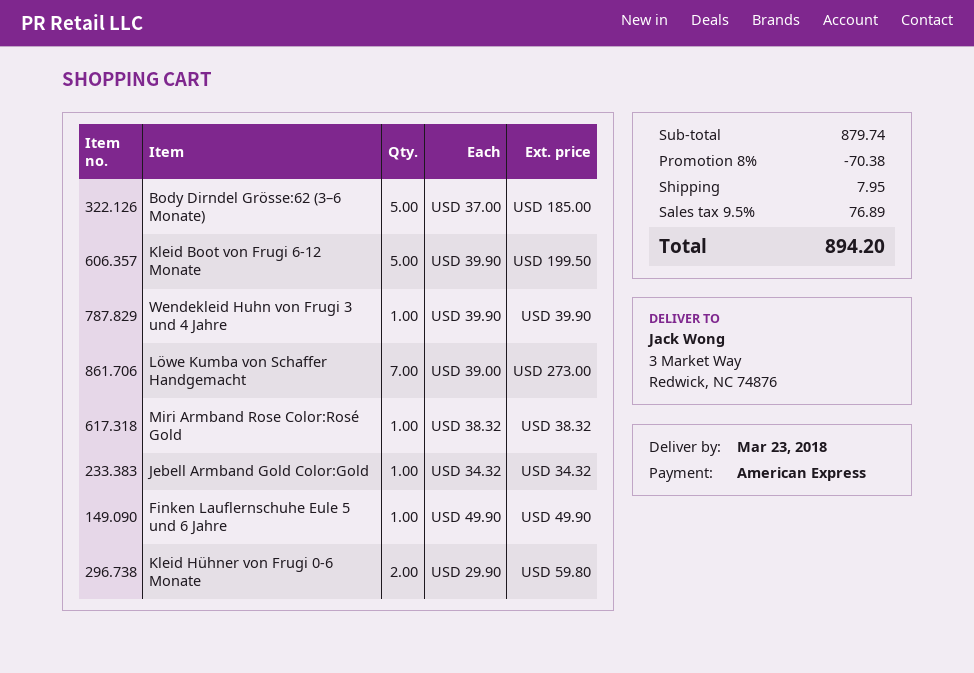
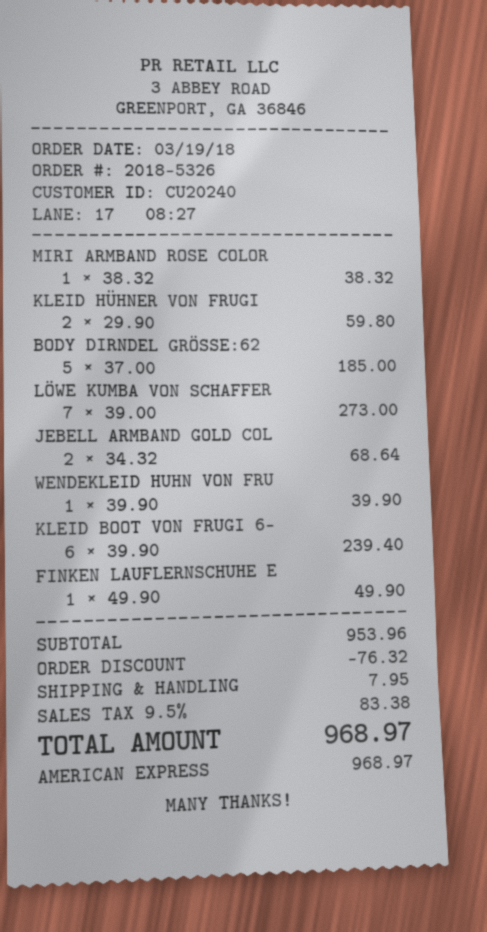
Kleid Boot von Frugi 6-12 Monate: 5 x 39.90 = 199.50 -> 6 x 39.90 = 239.40
Jebell Armband Gold Color:Gold: 1 x 34.32 = 34.32 -> 2 x 34.32 = 68.64
subtotal: 879.74 -> 953.96
discount: 70.38 -> 76.32
tax: 9.5% = 76.89 -> 9.5% = 83.38
total: 894.20 -> 968.97

